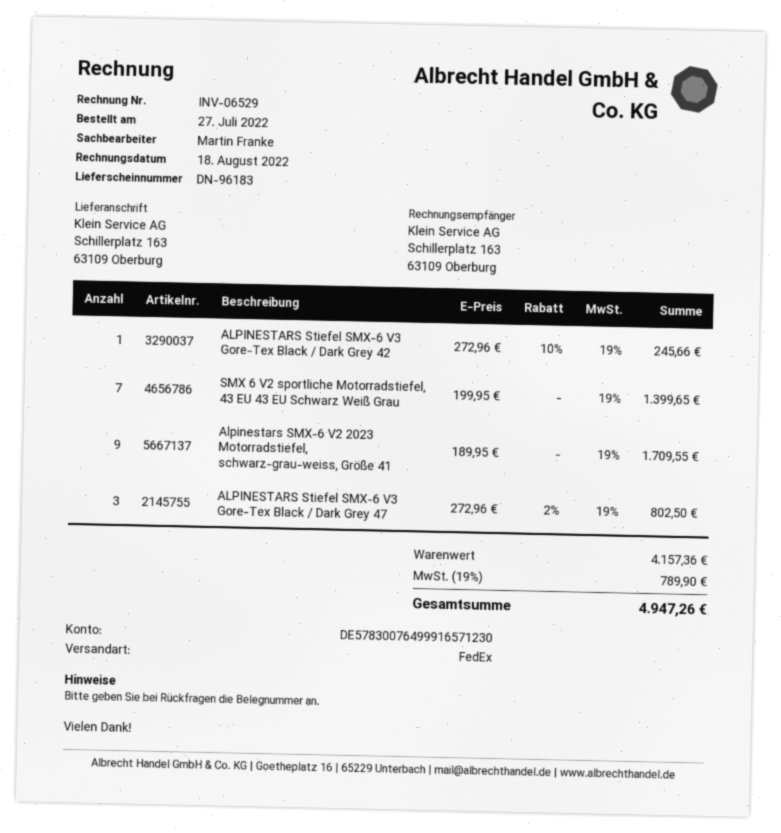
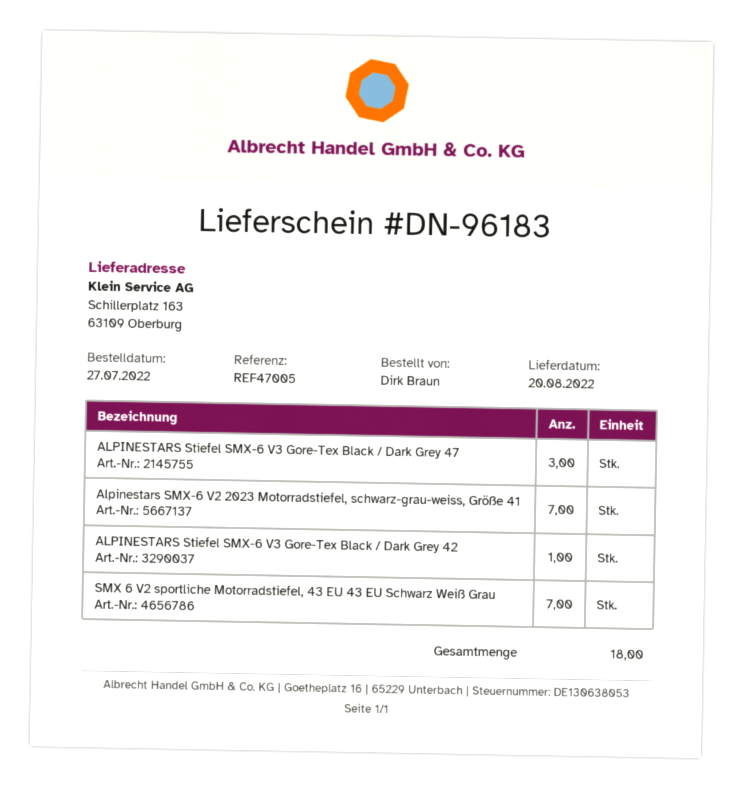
Alpinestars SMX-6 V2 2023 Motorradstiefel, schwarz-grau-weiss, Größe 41: 9 -> 7

